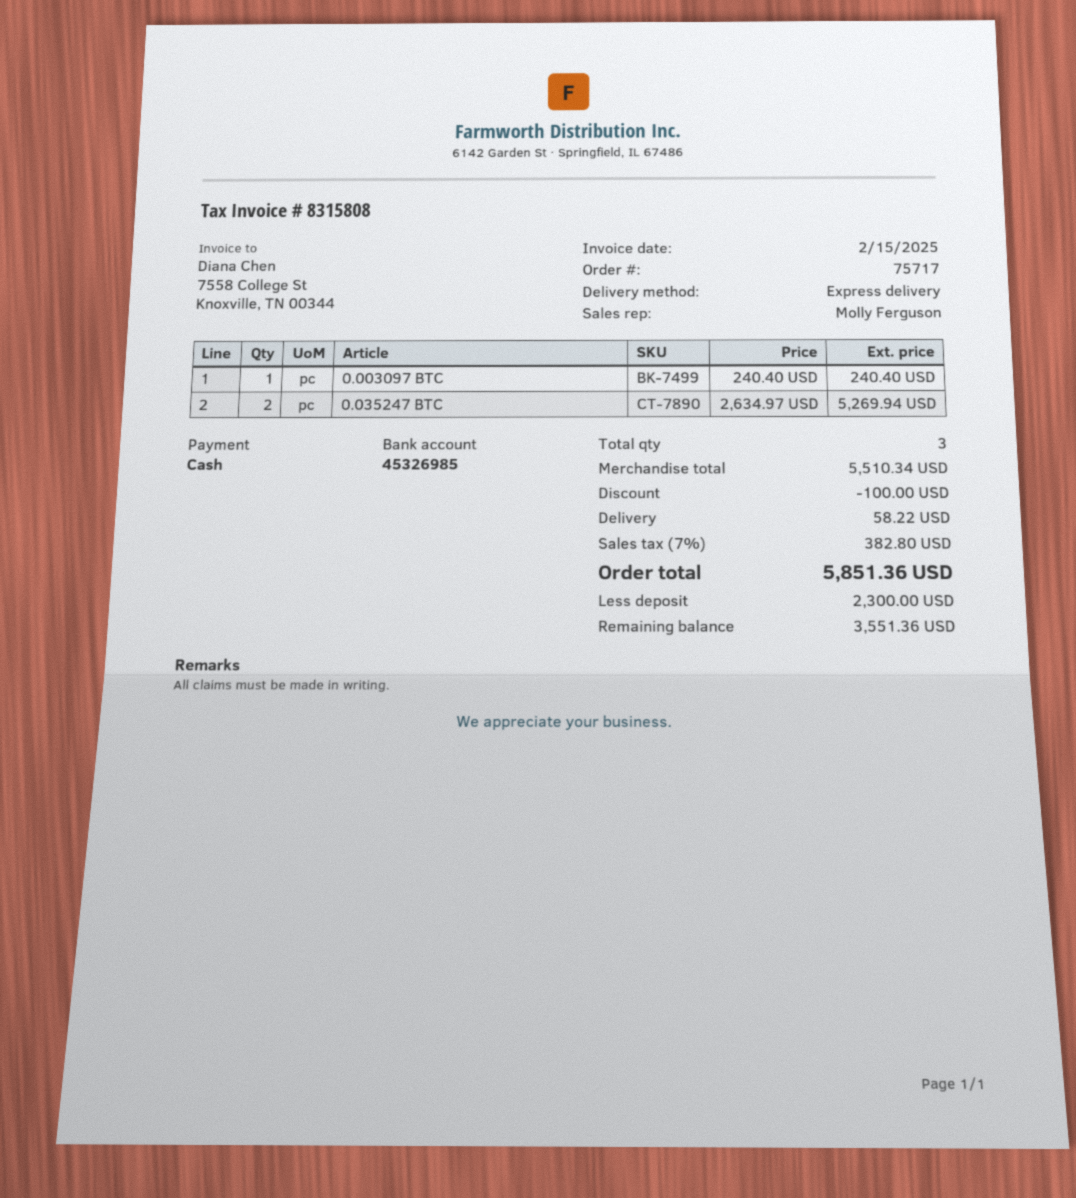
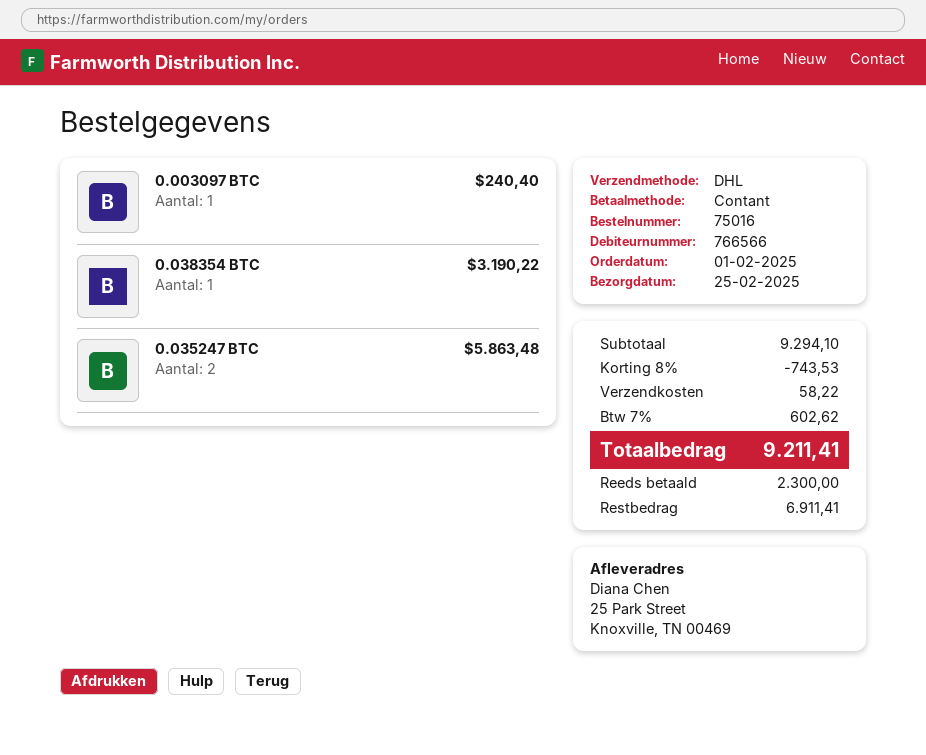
order number: 75717 -> 75016
shipping method: express -> DHL
0.035247 BTC: 2 for 5269.94 -> 2 for 5863.48
0.038354 BTC: none -> 1 for 3190.22
subtotal: 5510.34 -> 9294.10
discount: 100.00 -> 743.53
tax: 7% = 382.80 -> 7% = 602.62
total: 5851.36 -> 9211.41
balance: 3551.36 -> 6911.41

